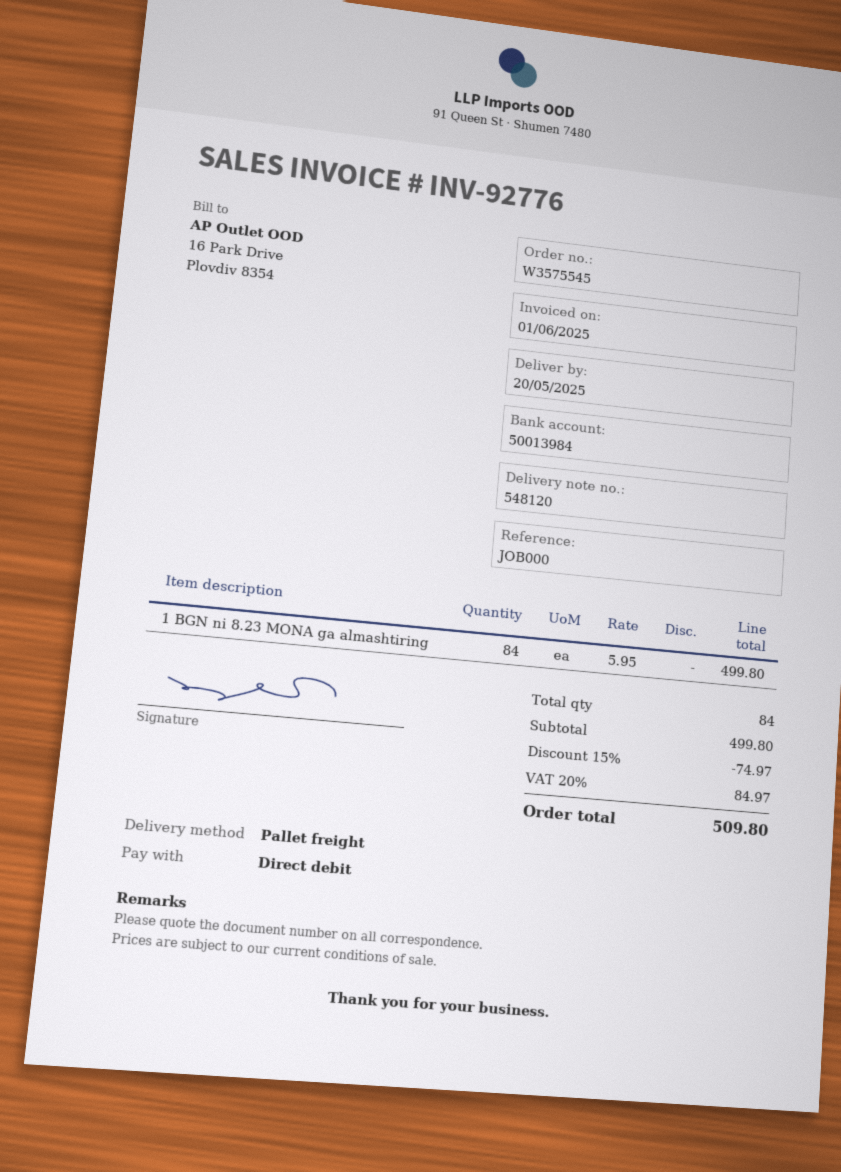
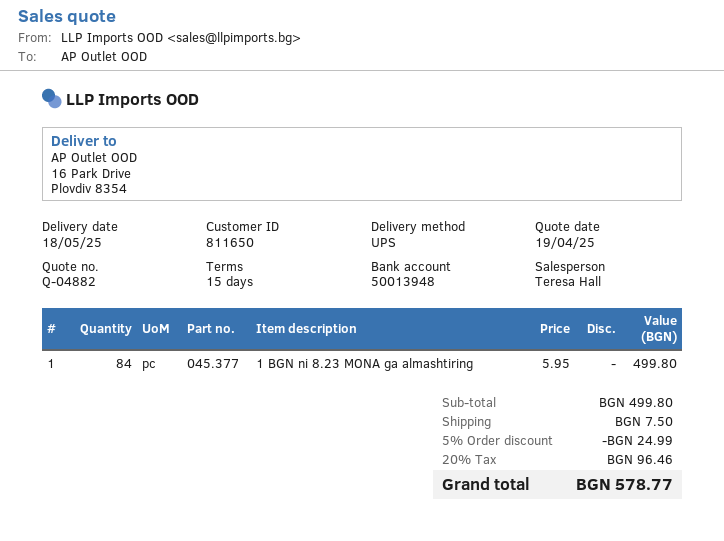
delivery date: 2025-05-20 -> 2025-05-18
bank account: 50013984 -> 50013948
shipping method: pallet freight -> UPS
discount: 15% = 74.97 -> 5% = 24.99
shipping: none -> 7.50
tax: 20% = 84.97 -> 20% = 96.46
total: 509.80 -> 578.77

